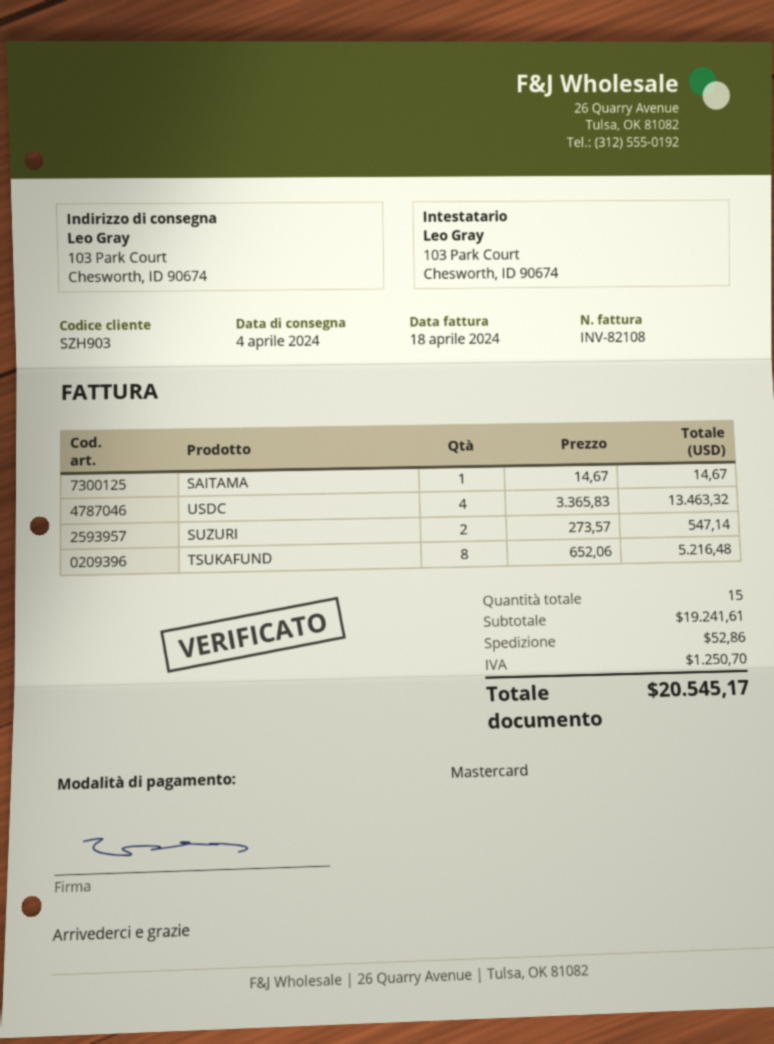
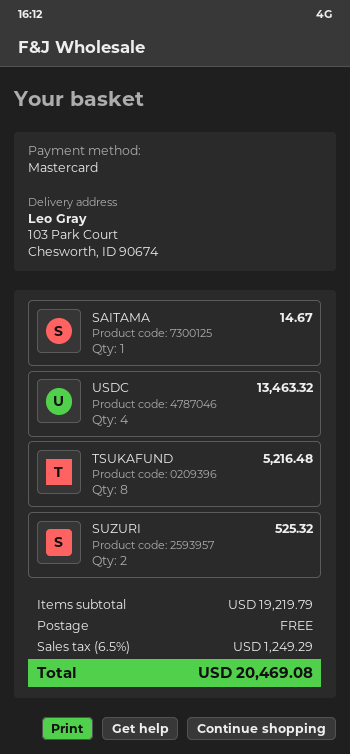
SUZURI: 2 for 547.14 -> 2 for 525.32
subtotal: 19241.61 -> 19219.79
shipping: 52.86 -> 0.00
tax: 1250.70 -> 1249.29
total: 20545.17 -> 20469.08

